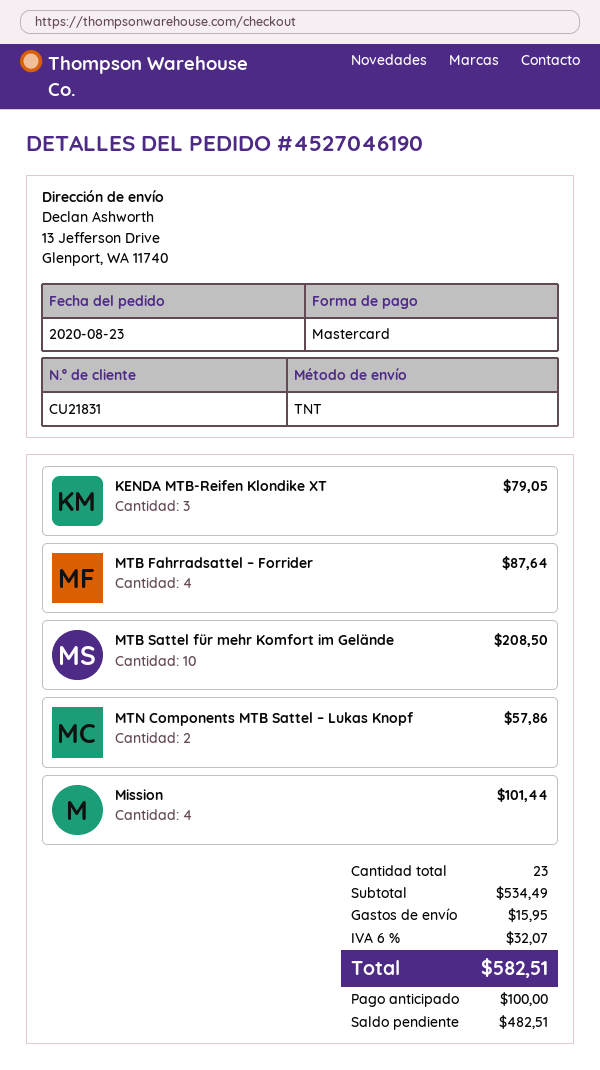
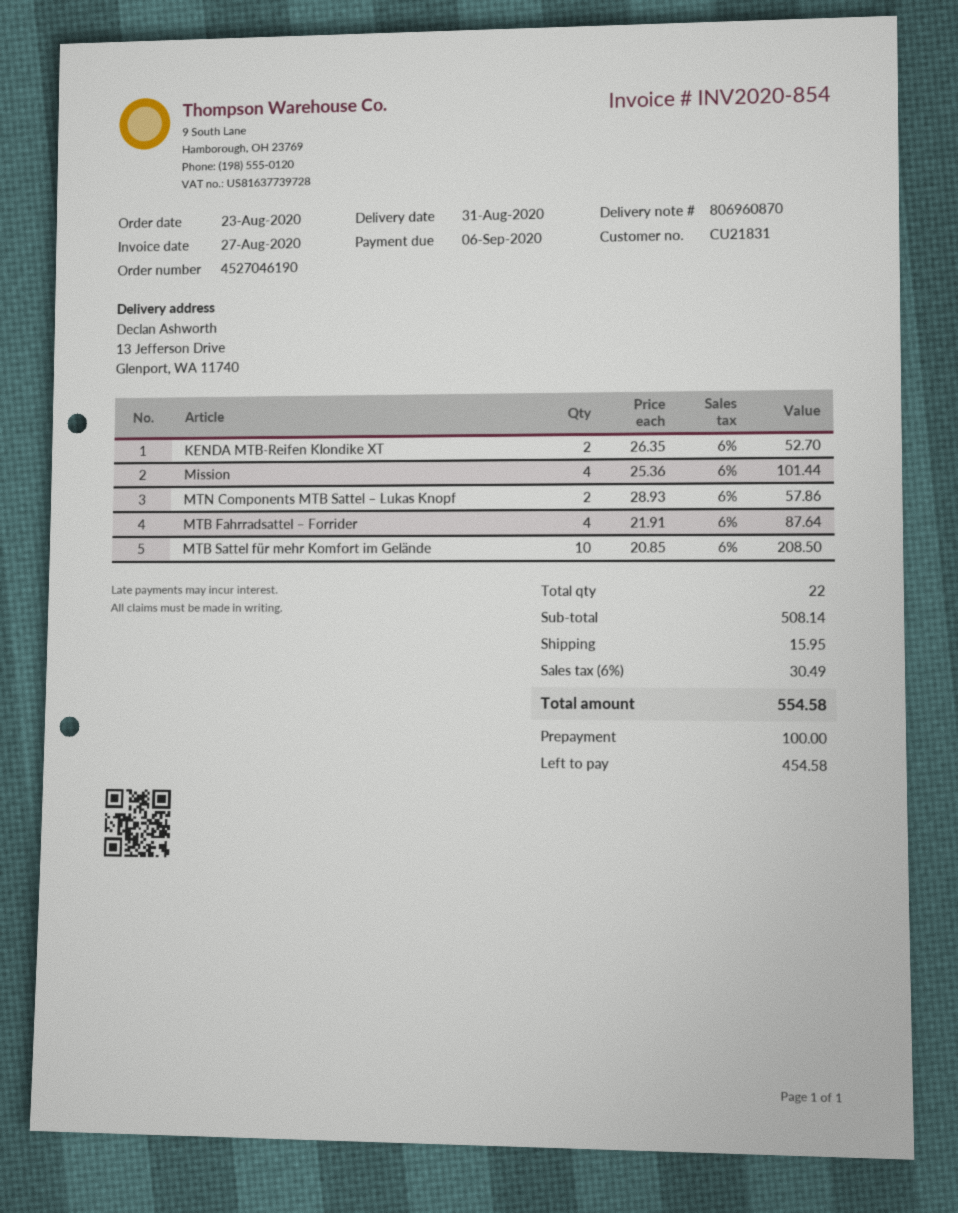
KENDA MTB-Reifen Klondike XT: 3 for 79.05 -> 2 for 52.70
total quantity: 23 -> 22
subtotal: 534.49 -> 508.14
tax: 6% = 32.07 -> 6% = 30.49
total: 582.51 -> 554.58
balance: 482.51 -> 454.58

